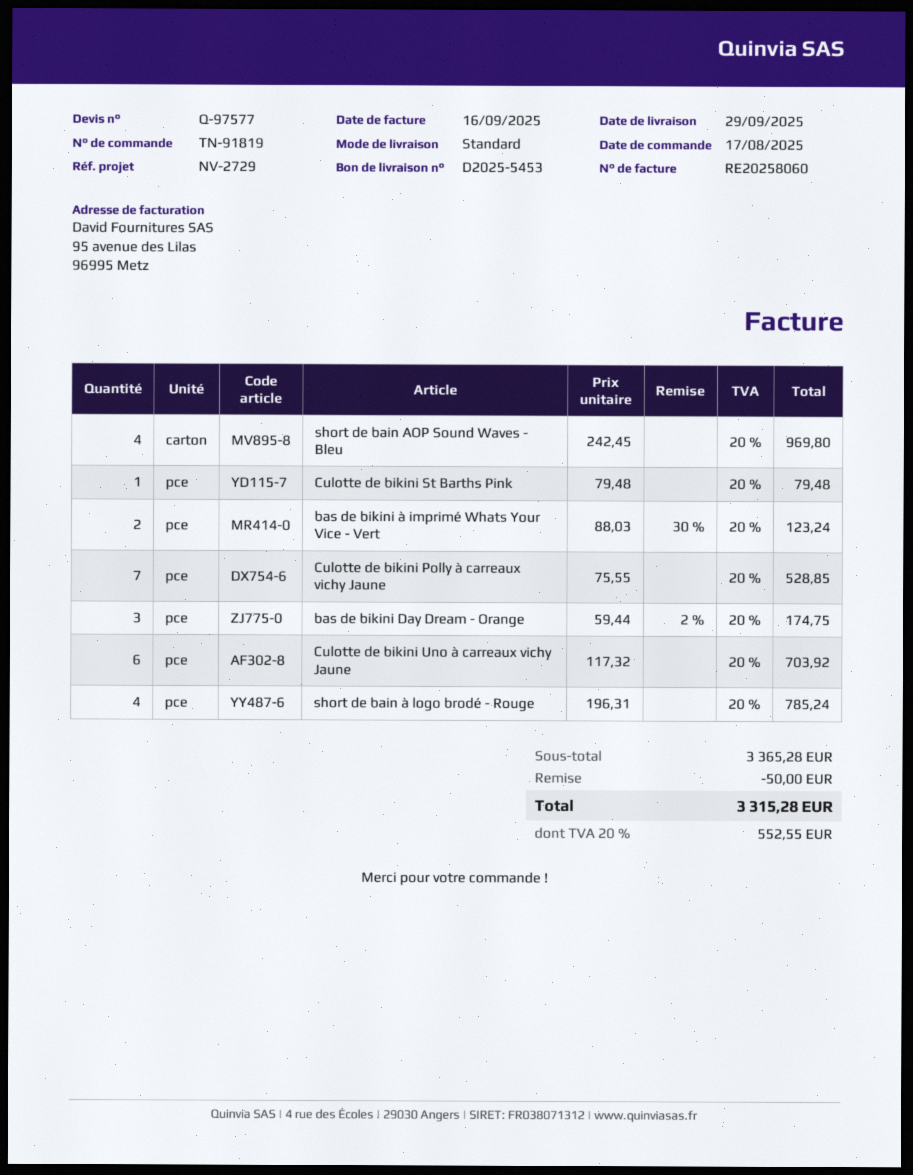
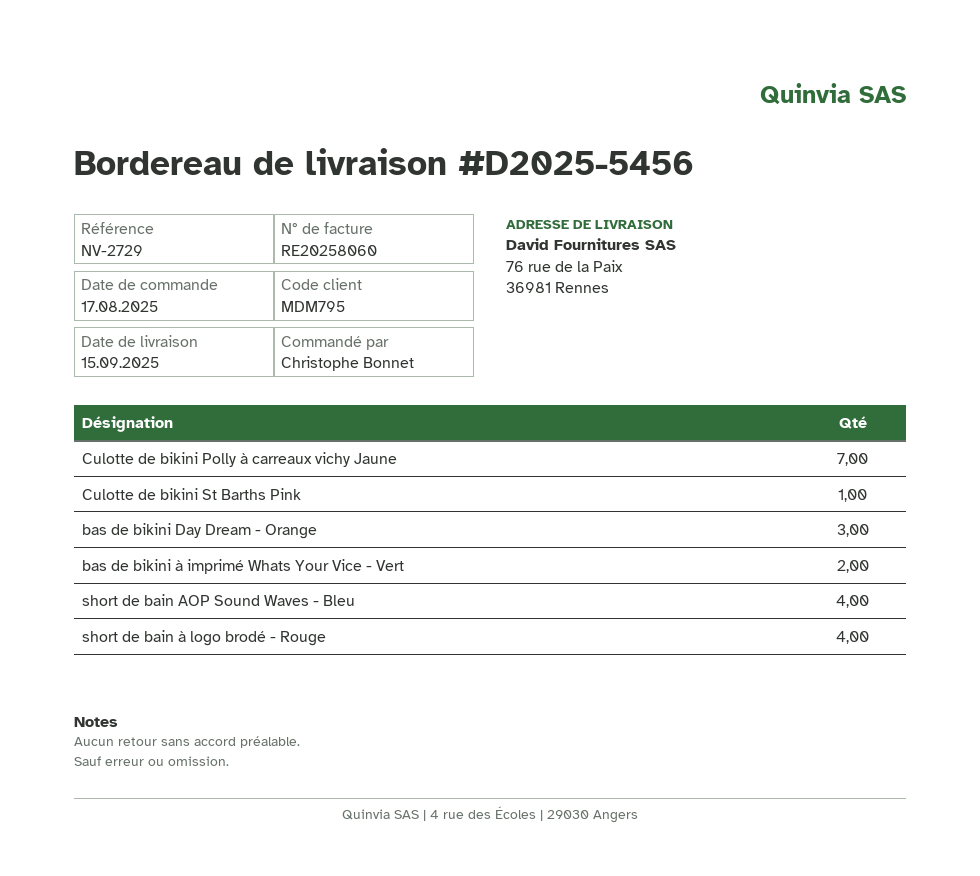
delivery note number: D2025-5453 -> D2025-5456
delivery date: 2025-09-29 -> 2025-09-15
Culotte de bikini Uno à carreaux vichy Jaune: 6 -> none

